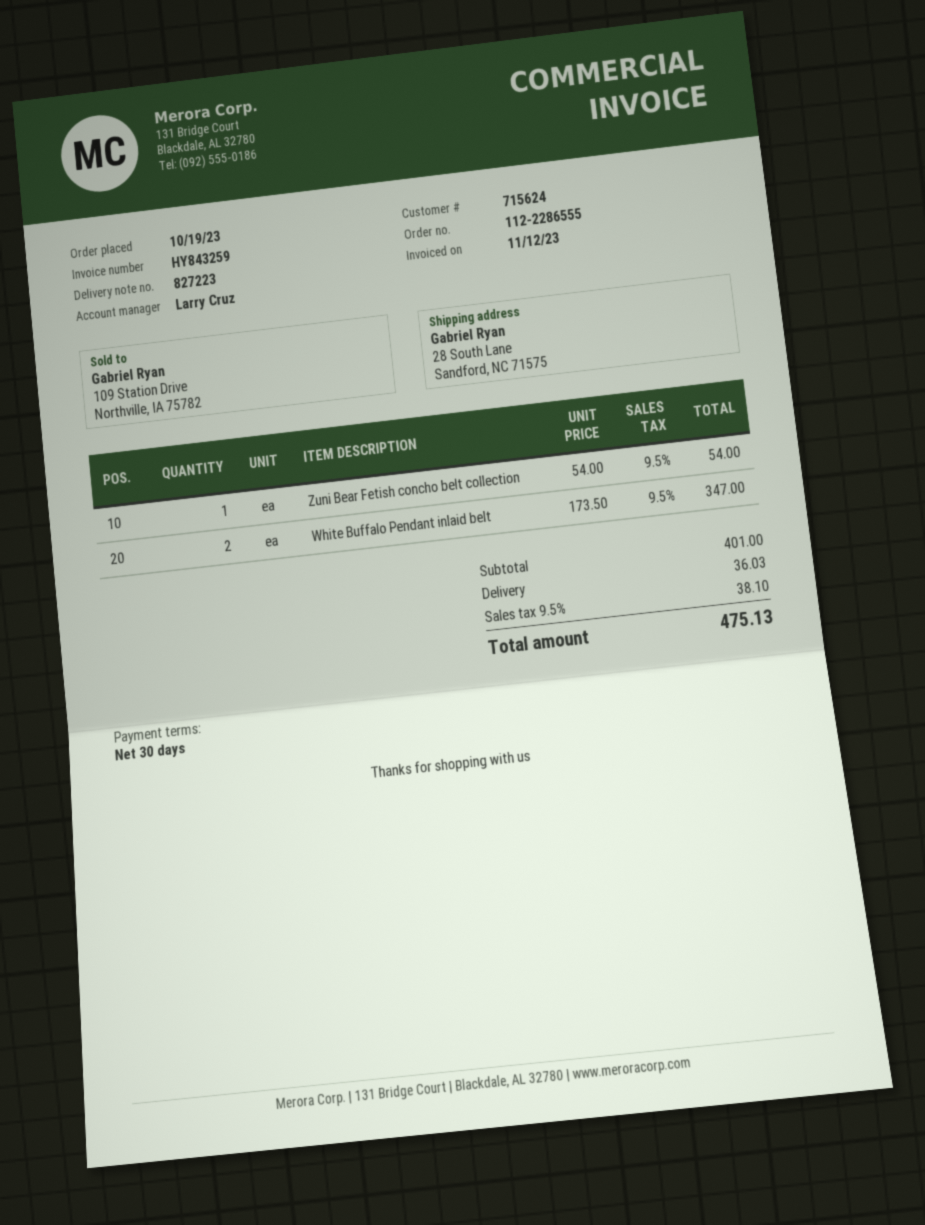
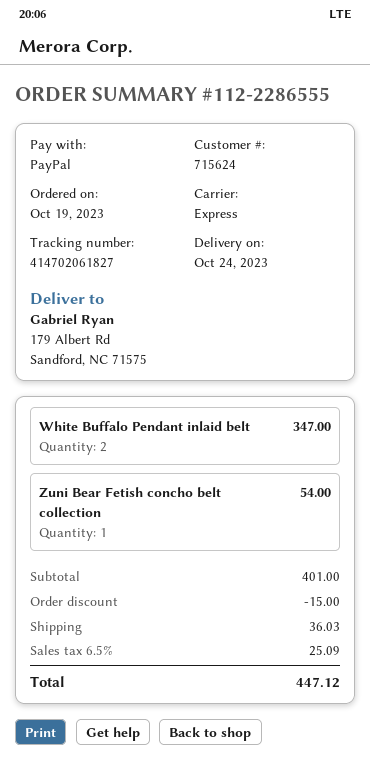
ship to: 28 South Lane, Sandford, NC 71575 -> 179 Albert Rd, Sandford, NC 71575
discount: none -> 15.00
tax: 9.5% = 38.10 -> 6.5% = 25.09
total: 475.13 -> 447.12

